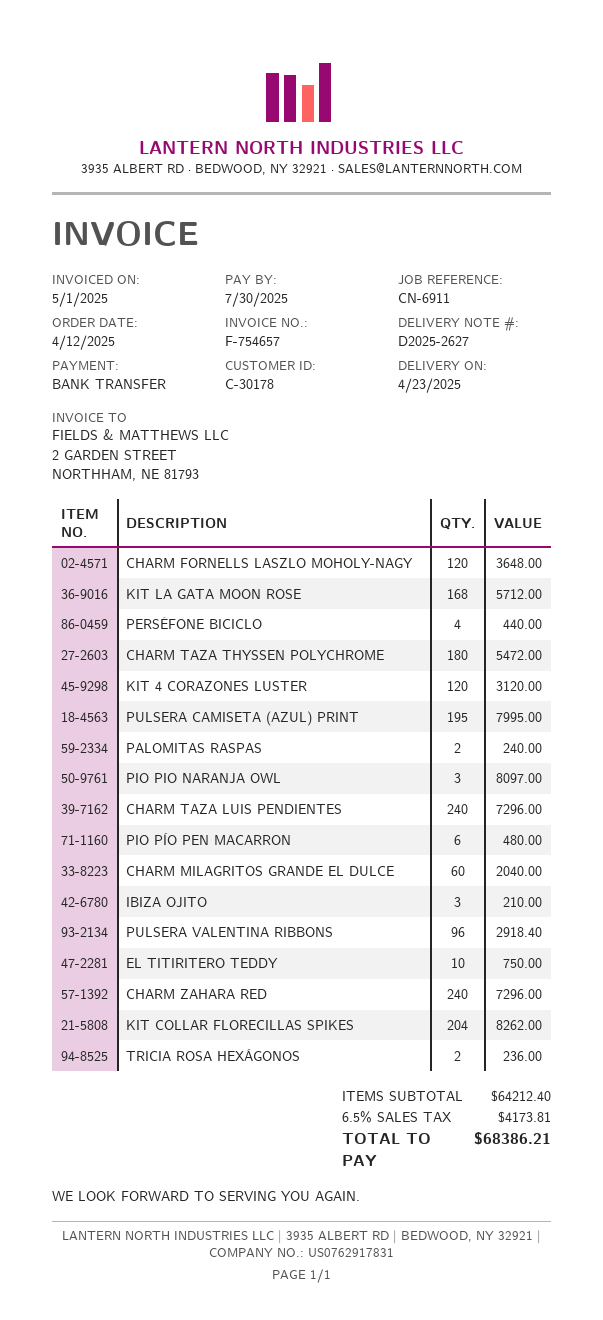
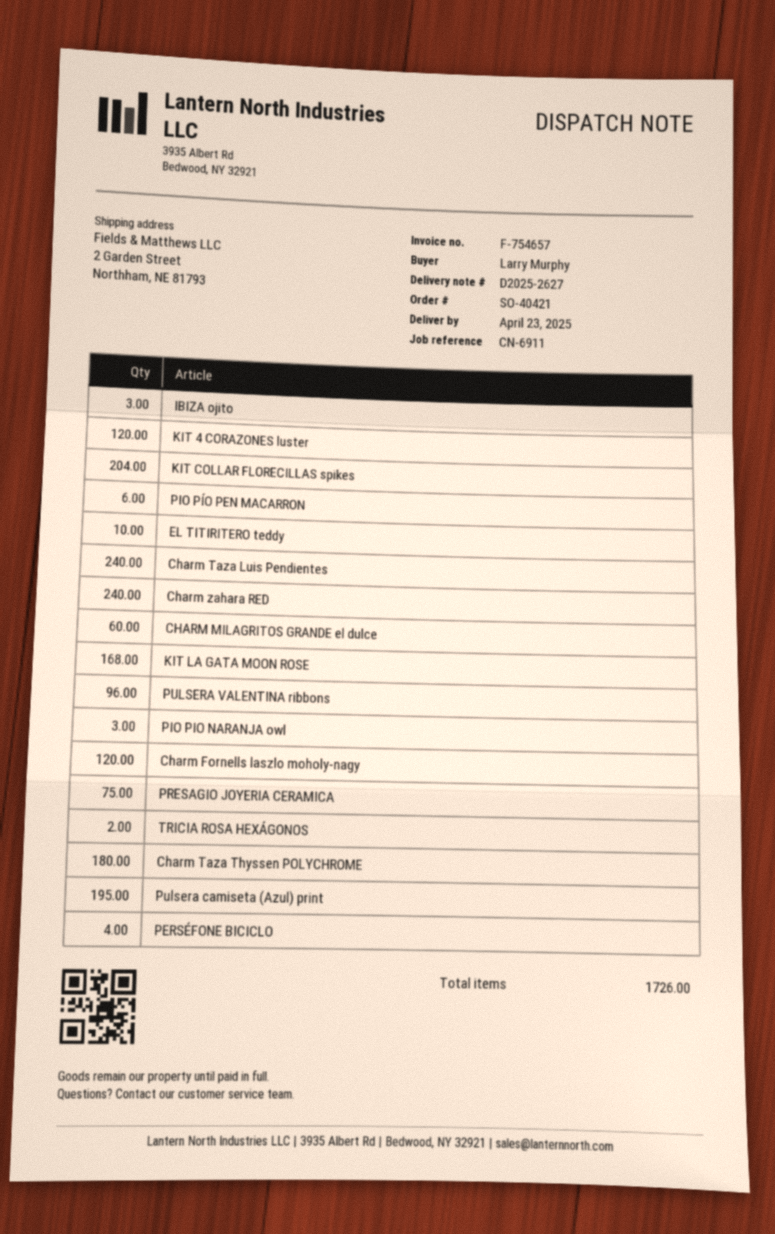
PALOMITAS RASPAS: 2 -> none
PRESAGIO JOYERIA CERAMICA: none -> 75

